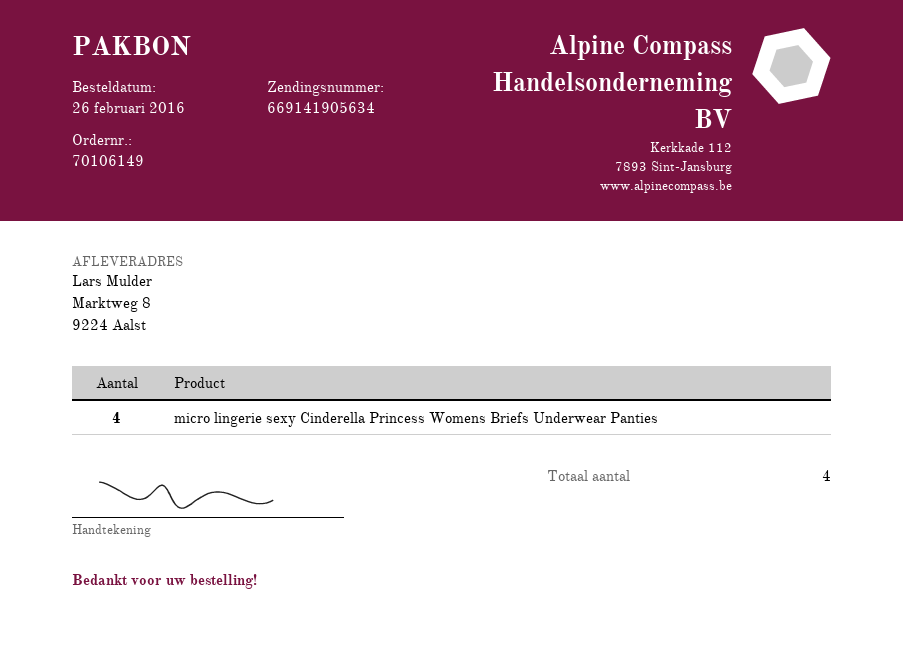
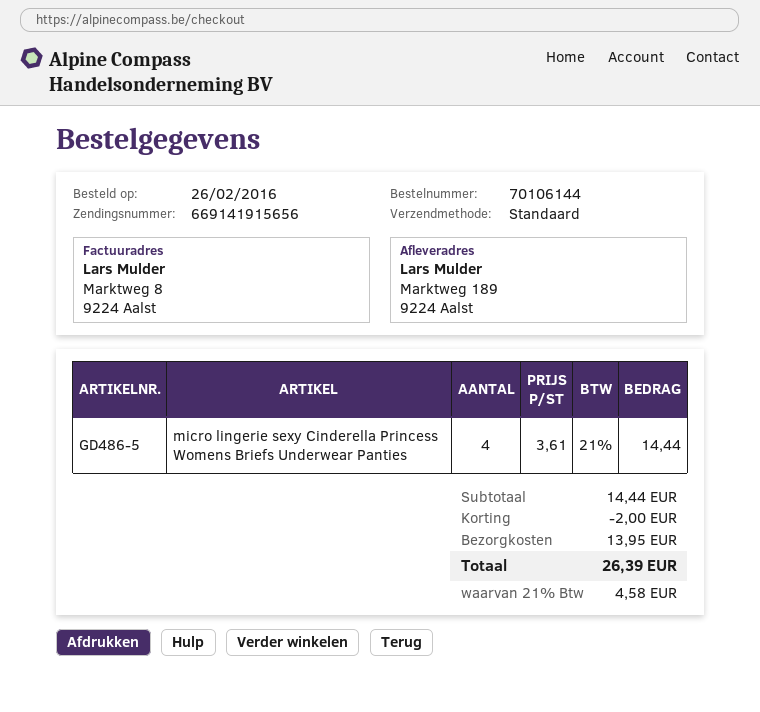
order number: 70106149 -> 70106144
tracking number: 669141905634 -> 669141915656
ship to: Marktweg 8, 9224 Aalst -> Marktweg 189, 9224 Aalst

